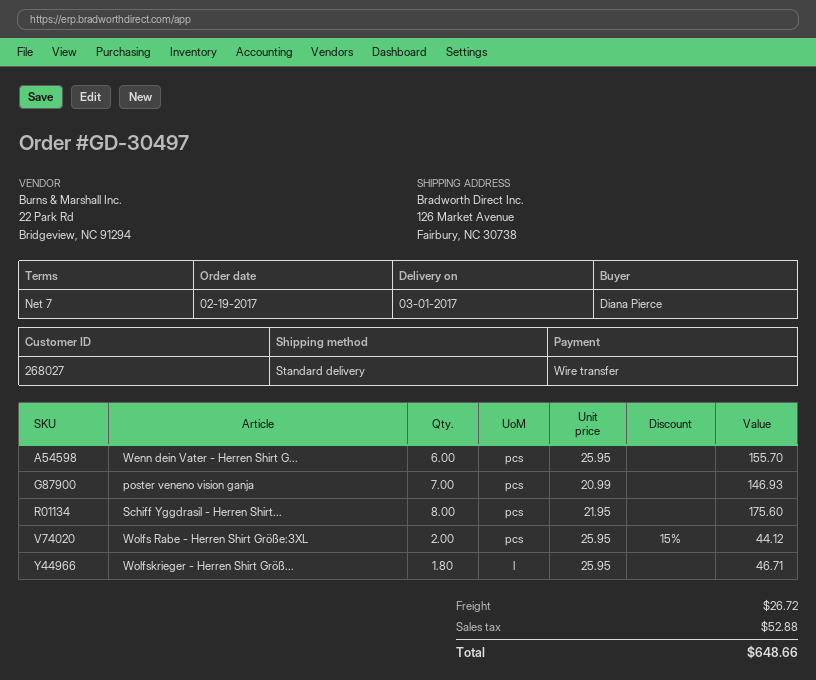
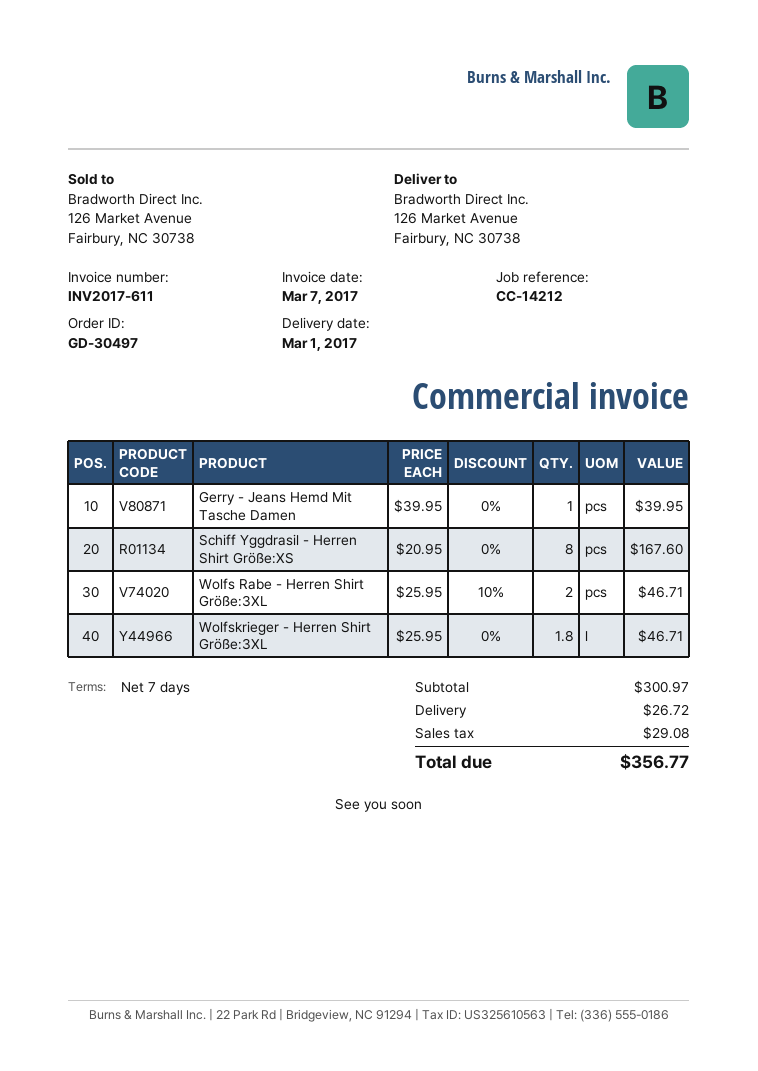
Wenn dein Vater - Herren Shirt G...: 6 x 25.95 = 155.70 -> none
poster veneno vision ganja: 7 x 20.99 = 146.93 -> none
Schiff Yggdrasil - Herren Shirt...: 8 x 21.95 = 175.60 -> 8 x 20.95 = 167.60
Wolfs Rabe - Herren Shirt Größe:3XL: 2 x 25.95 - 15% = 44.12 -> 2 x 25.95 - 10% = 46.71
Gerry - Jeans Hemd Mit Tasche Damen: none -> 1 x 39.95 = 39.95
tax: 52.88 -> 29.08
total: 648.66 -> 356.77

